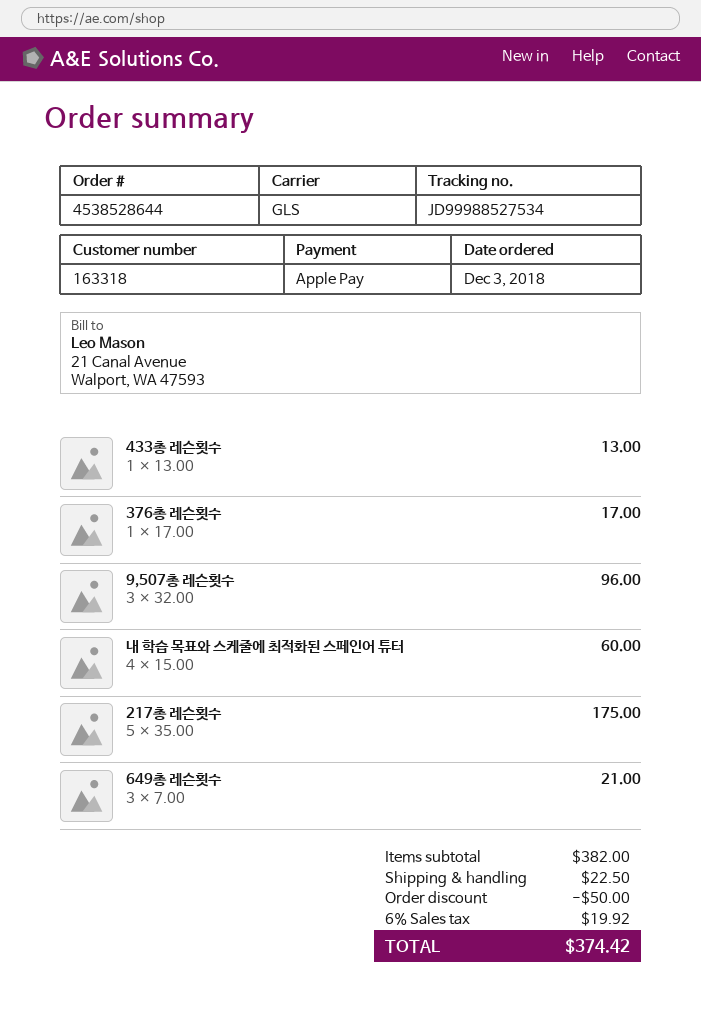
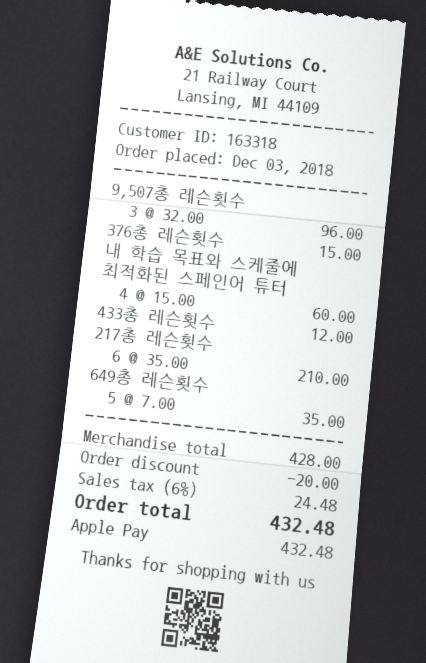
433총 레슨횟수: 1 x 13.00 = 13.00 -> 1 x 12.00 = 12.00
376총 레슨횟수: 1 x 17.00 = 17.00 -> 1 x 15.00 = 15.00
217총 레슨횟수: 5 x 35.00 = 175.00 -> 6 x 35.00 = 210.00
649총 레슨횟수: 3 x 7.00 = 21.00 -> 5 x 7.00 = 35.00
subtotal: 382.00 -> 428.00
discount: 50.00 -> 20.00
shipping: 22.50 -> none
tax: 6% = 19.92 -> 6% = 24.48
total: 374.42 -> 432.48

